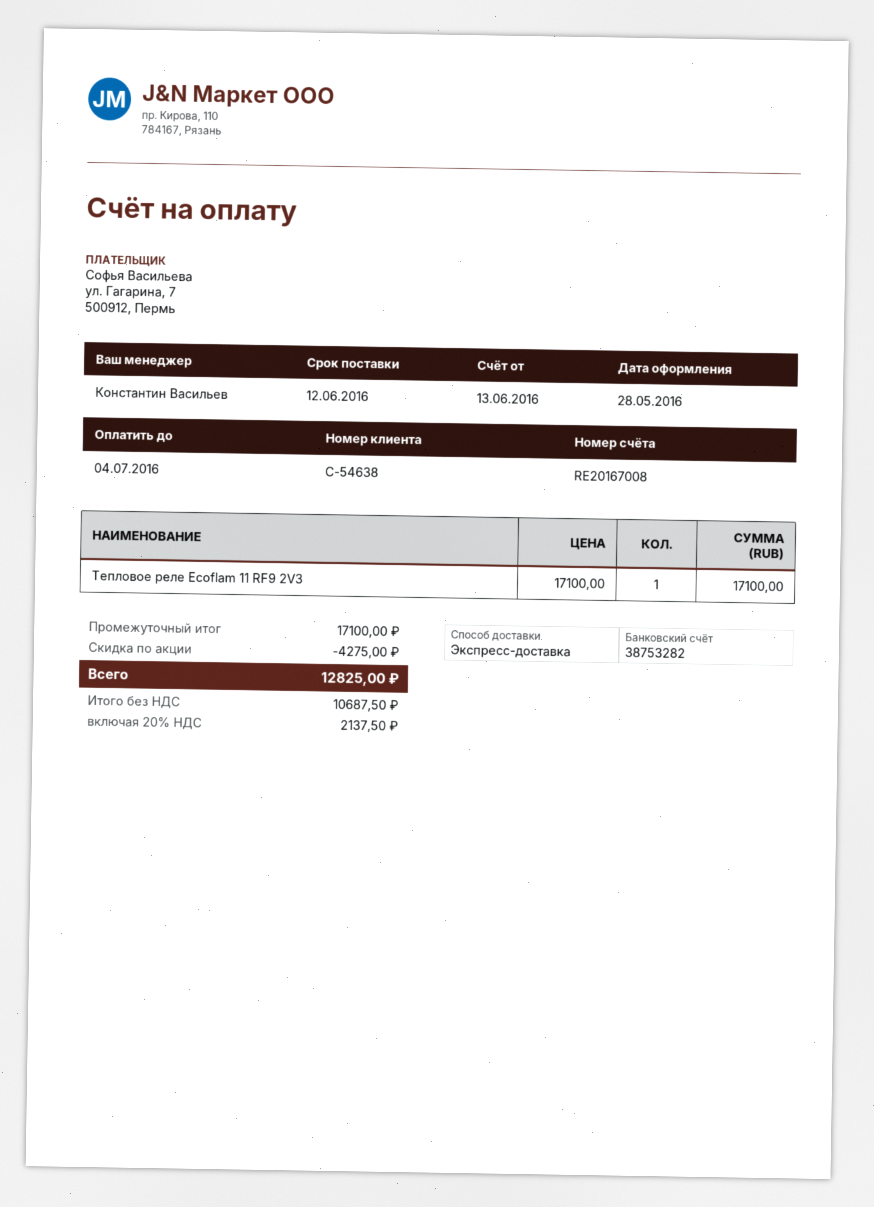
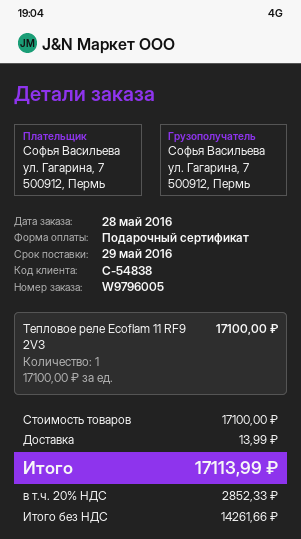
delivery date: 2016-06-12 -> 2016-05-29
customer number: C-54638 -> C-54838
discount: 4275.00 -> none
shipping: none -> 13.99
net: 10687.50 -> 14261.66
tax: 20% = 2137.50 -> 20% = 2852.33
total: 12825.00 -> 17113.99

